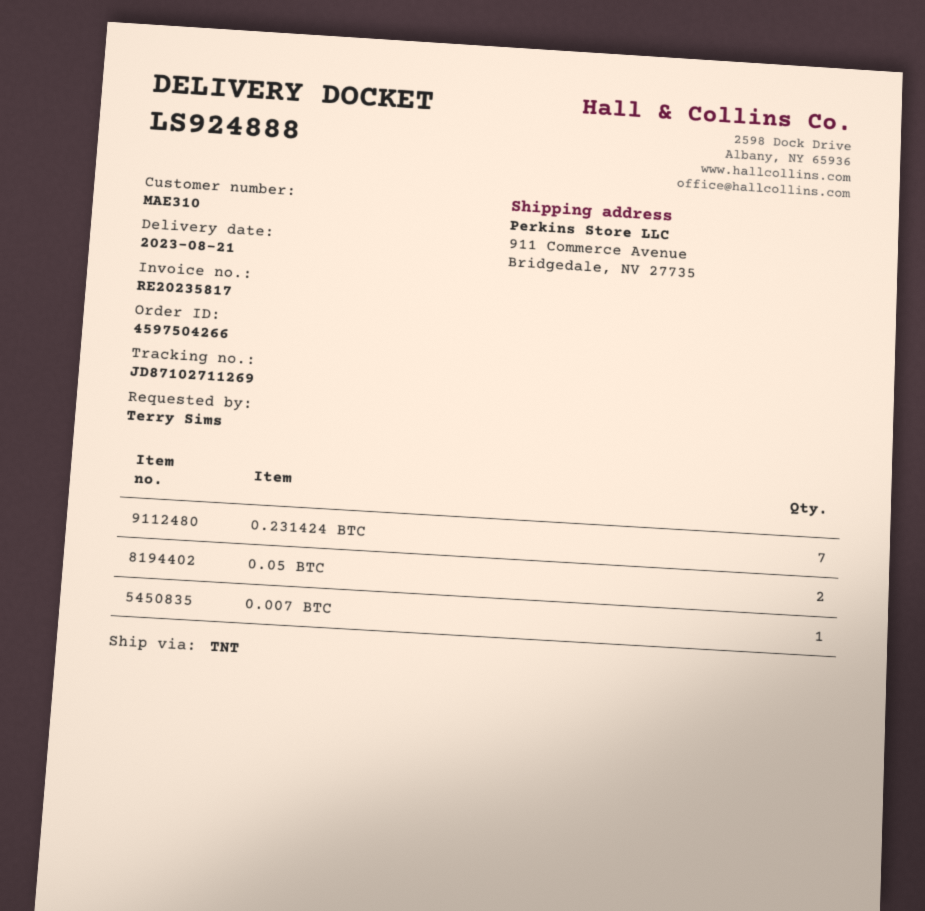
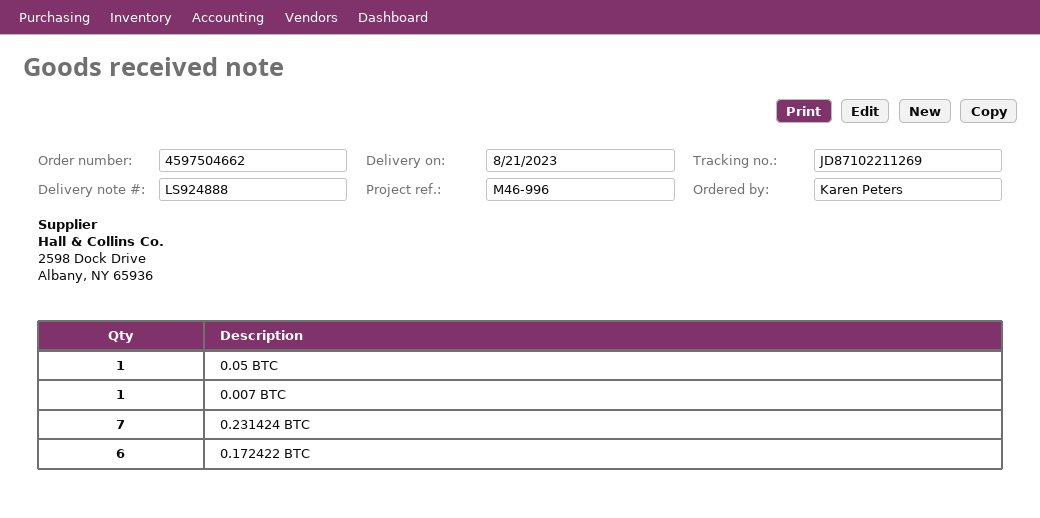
order number: 4597504266 -> 4597504662
ordered by: Terry Sims -> Karen Peters
tracking number: JD87102711269 -> JD87102211269
0.05 BTC: 2 -> 1
0.172422 BTC: none -> 6

